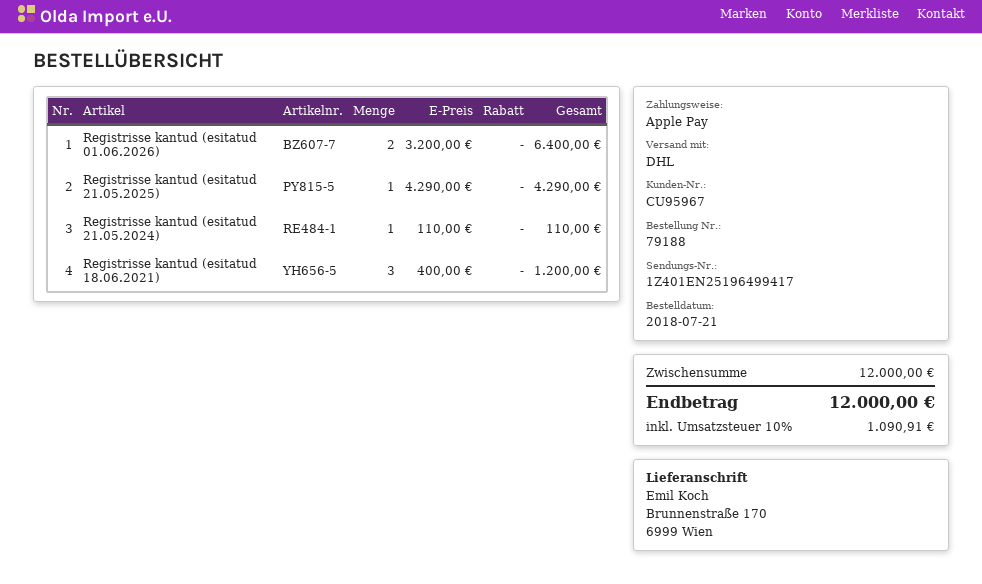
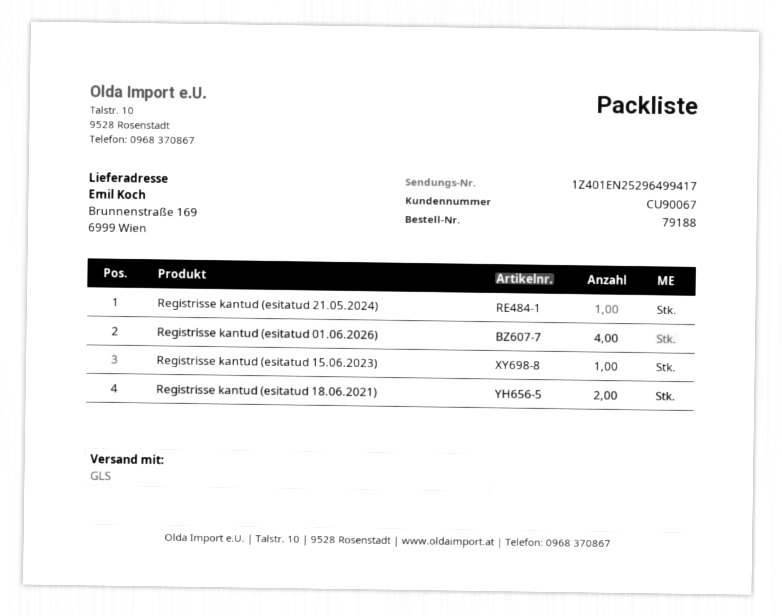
customer number: CU95967 -> CU90067
shipping method: DHL -> GLS
tracking number: 1Z401EN25196499417 -> 1Z401EN25296499417
ship to: Brunnenstraße 170, 6999 Wien -> Brunnenstraße 169, 6999 Wien
Registrisse kantud (esitatud 01.06.2026): 2 -> 4
Registrisse kantud (esitatud 21.05.2025): 1 -> none
Registrisse kantud (esitatud 18.06.2021): 3 -> 2
Registrisse kantud (esitatud 15.06.2023): none -> 1

